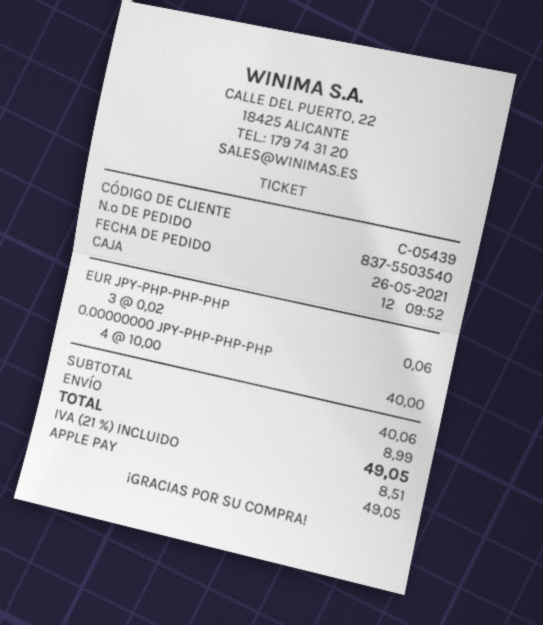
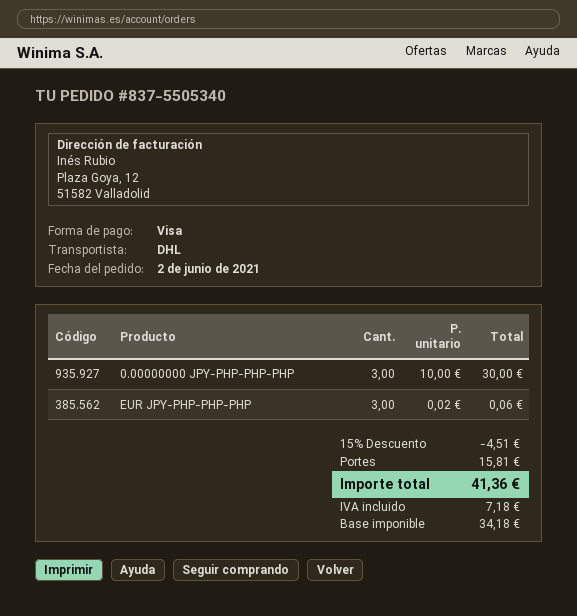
order number: 837-5503540 -> 837-5505340
order date: 2021-05-26 -> 2021-06-02
payment method: Apple Pay -> Visa
0.00000000 JPY-PHP-PHP-PHP: 4 x 10.00 = 40.00 -> 3 x 10.00 = 30.00
discount: none -> 15% = 4.51
shipping: 8.99 -> 15.81
tax: 8.51 -> 7.18
total: 49.05 -> 41.36

